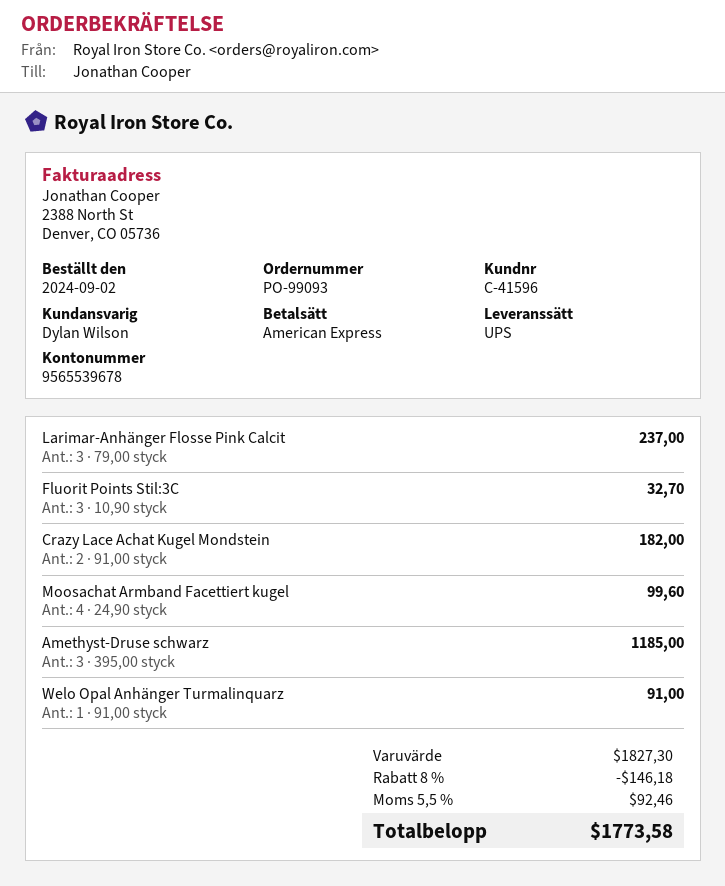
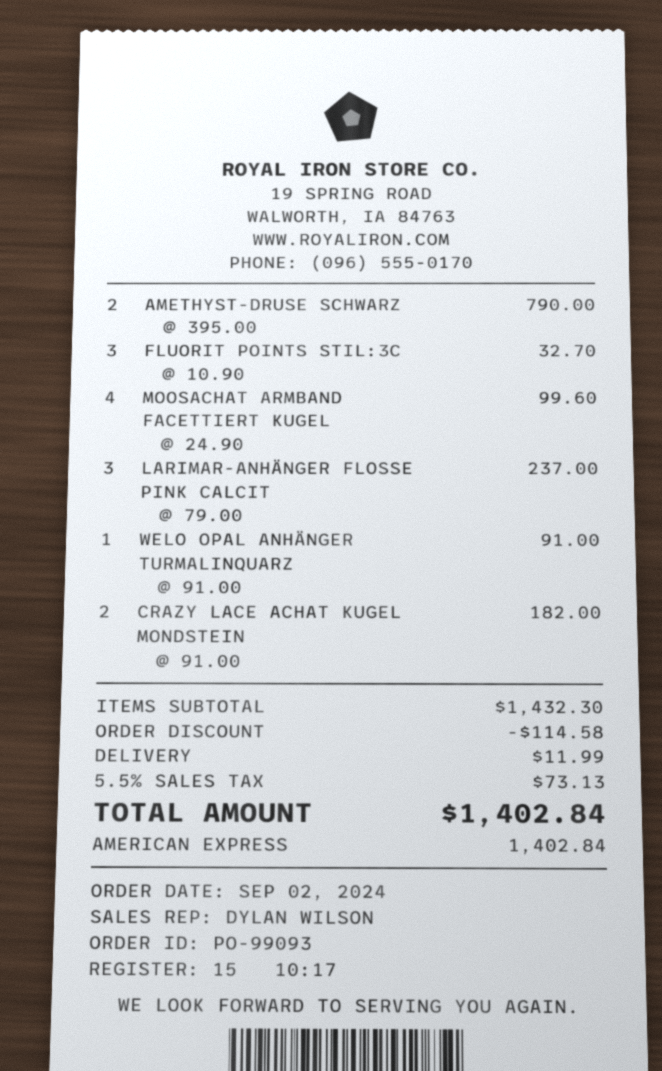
Amethyst-Druse schwarz: 3 x 395.00 = 1185.00 -> 2 x 395.00 = 790.00
subtotal: 1827.30 -> 1432.30
discount: 146.18 -> 114.58
shipping: none -> 11.99
tax: 5.5% = 92.46 -> 5.5% = 73.13
total: 1773.58 -> 1402.84

